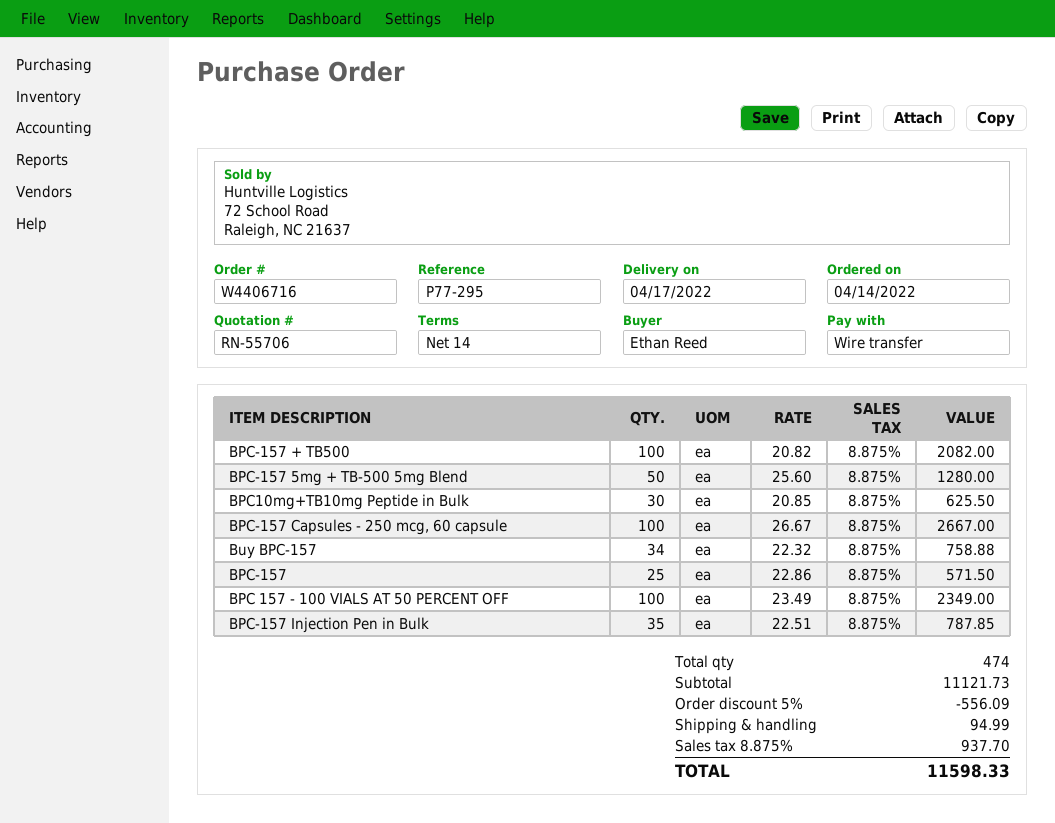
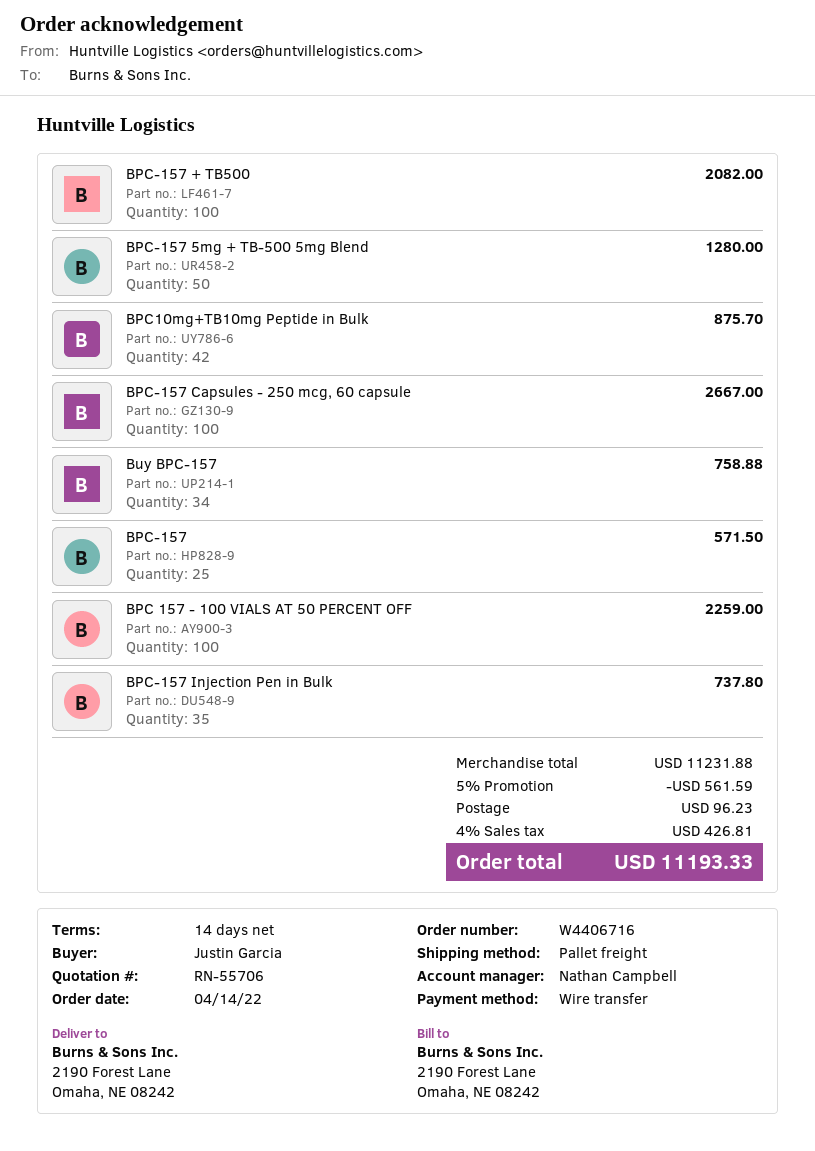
ordered by: Ethan Reed -> Justin Garcia
BPC10mg+TB10mg Peptide in Bulk: 30 for 625.50 -> 42 for 875.70
BPC 157 - 100 VIALS AT 50 PERCENT OFF: 100 for 2349.00 -> 100 for 2259.00
BPC-157 Injection Pen in Bulk: 35 for 787.85 -> 35 for 737.80
subtotal: 11121.73 -> 11231.88
discount: 5% = 556.09 -> 5% = 561.59
shipping: 94.99 -> 96.23
tax: 8.875% = 937.70 -> 4% = 426.81
total: 11598.33 -> 11193.33

